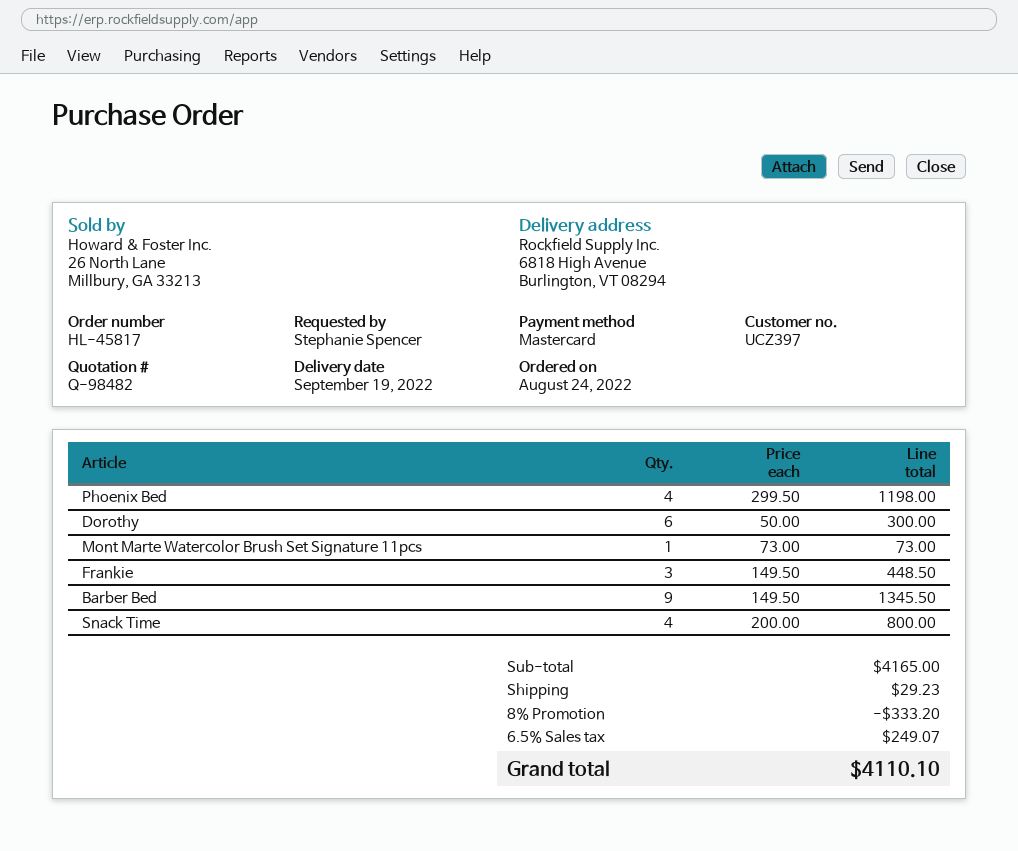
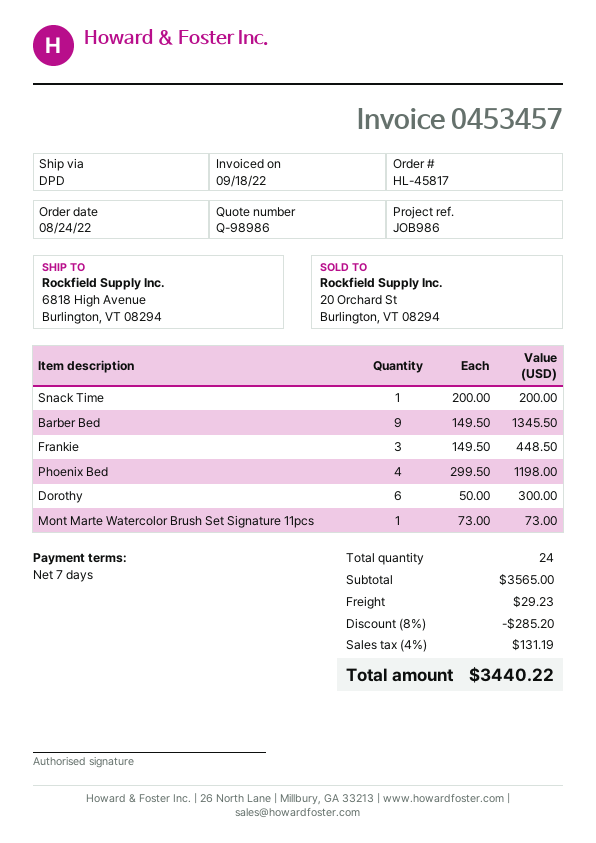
quote number: Q-98482 -> Q-98986
Snack Time: 4 x 200.00 = 800.00 -> 1 x 200.00 = 200.00
subtotal: 4165.00 -> 3565.00
discount: 8% = 333.20 -> 8% = 285.20
tax: 6.5% = 249.07 -> 4% = 131.19
total: 4110.10 -> 3440.22

